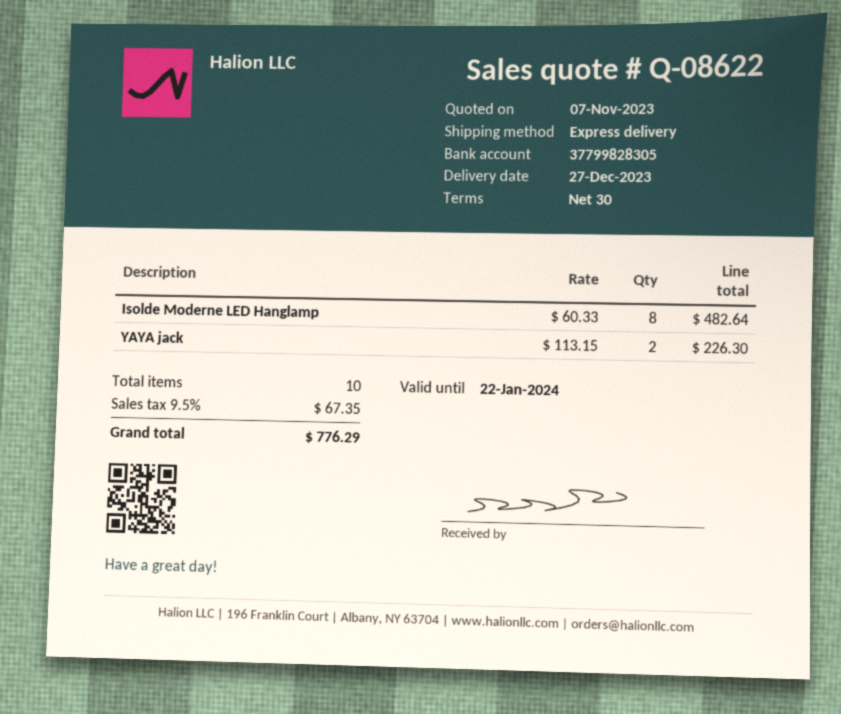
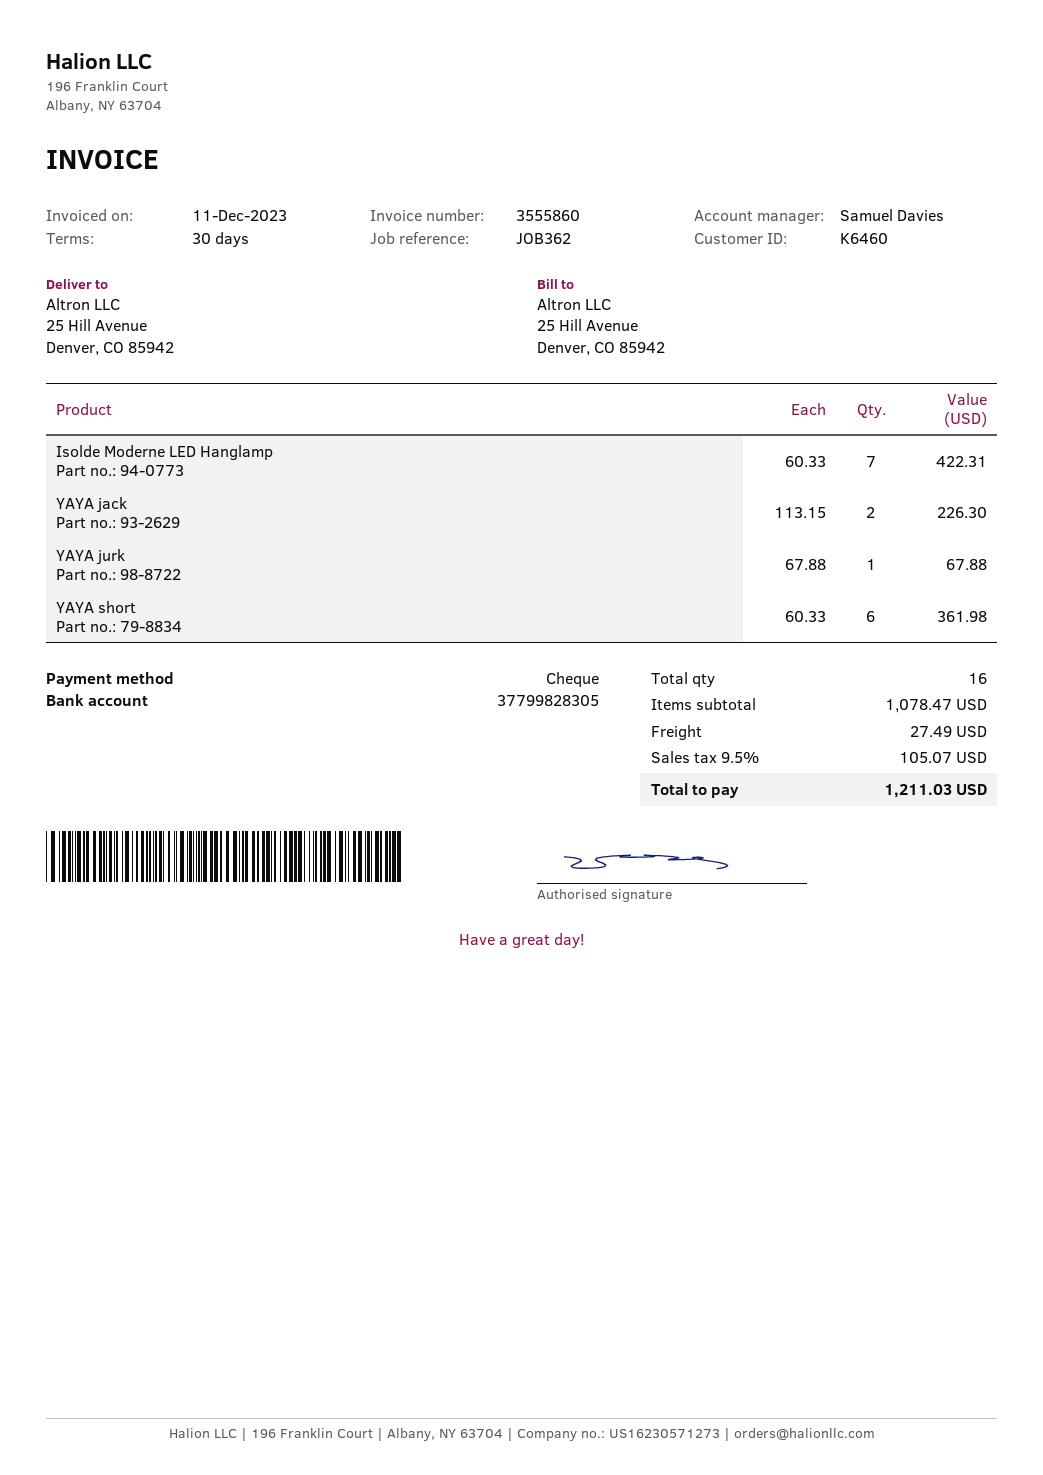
Isolde Moderne LED Hanglamp: 8 x 60.33 = 482.64 -> 7 x 60.33 = 422.31
YAYA jurk: none -> 1 x 67.88 = 67.88
YAYA short: none -> 6 x 60.33 = 361.98
total quantity: 10 -> 16
shipping: none -> 27.49
tax: 9.5% = 67.35 -> 9.5% = 105.07
total: 776.29 -> 1211.03

